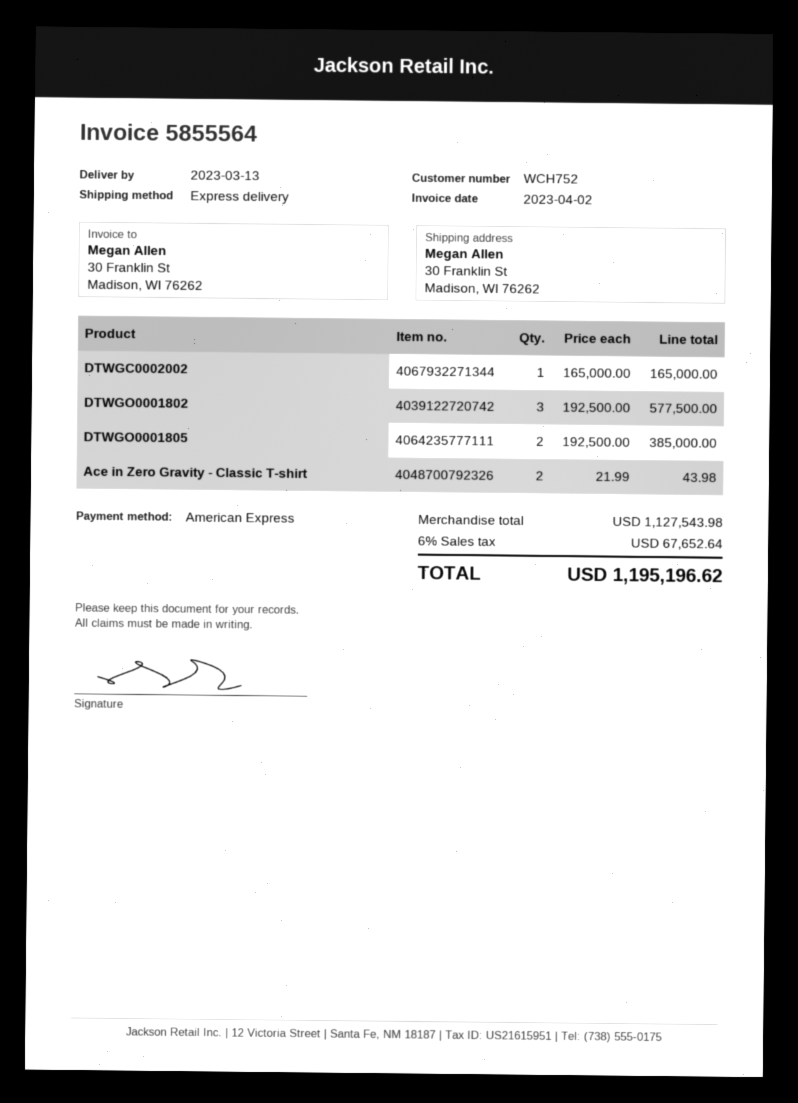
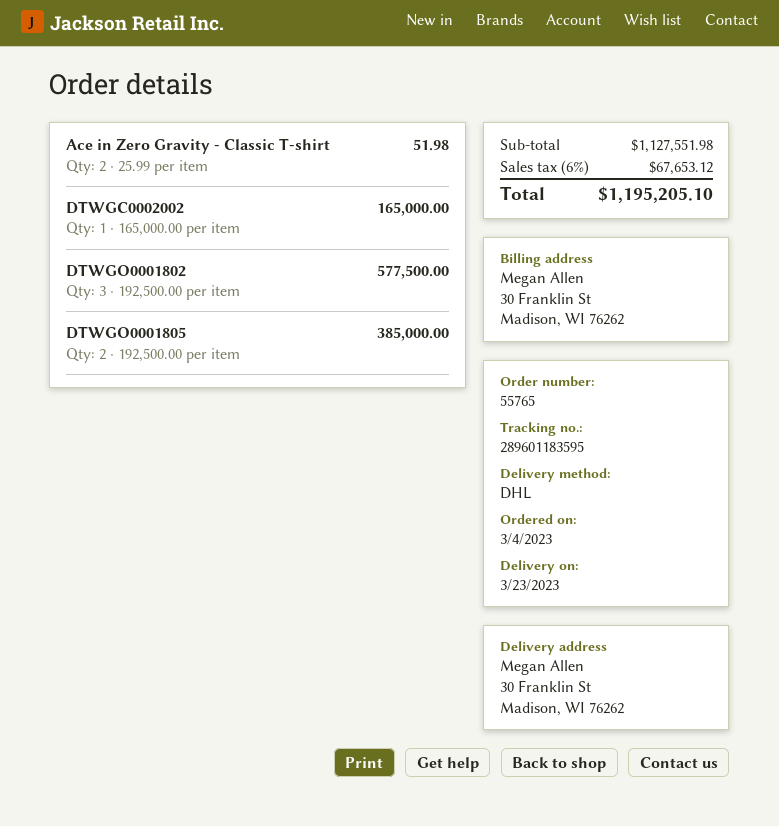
delivery date: 2023-03-13 -> 2023-03-23
shipping method: express -> DHL
Ace in Zero Gravity - Classic T-shirt: 2 x 21.99 = 43.98 -> 2 x 25.99 = 51.98
subtotal: 1127543.98 -> 1127551.98
tax: 6% = 67652.64 -> 6% = 67653.12
total: 1195196.62 -> 1195205.10

